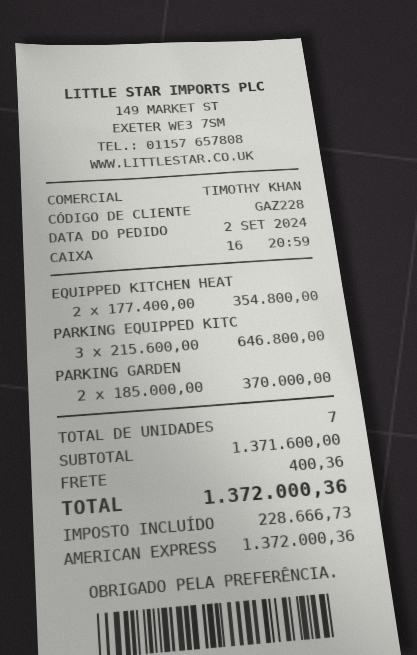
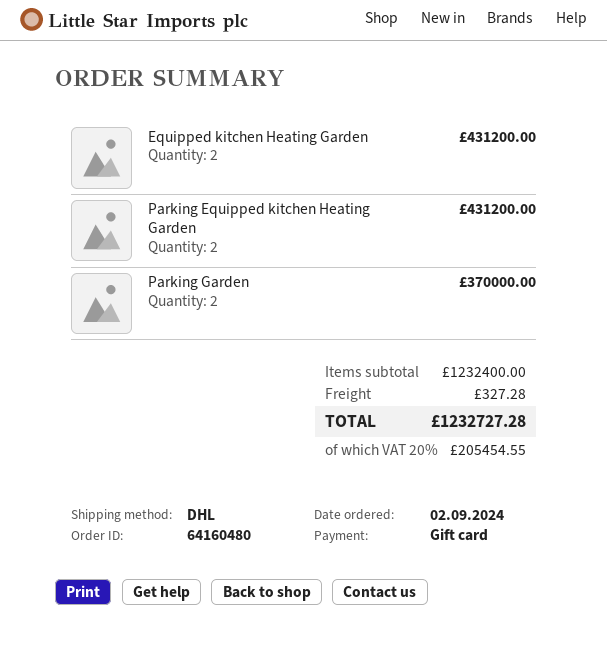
payment method: American Express -> gift card
EQUIPPED KITCHEN HEAT: 2 for 354800.00 -> 2 for 431200.00
PARKING EQUIPPED KITC: 3 for 646800.00 -> 2 for 431200.00
subtotal: 1371600.00 -> 1232400.00
shipping: 400.36 -> 327.28
tax: 228666.73 -> 205454.55
total: 1372000.36 -> 1232727.28

